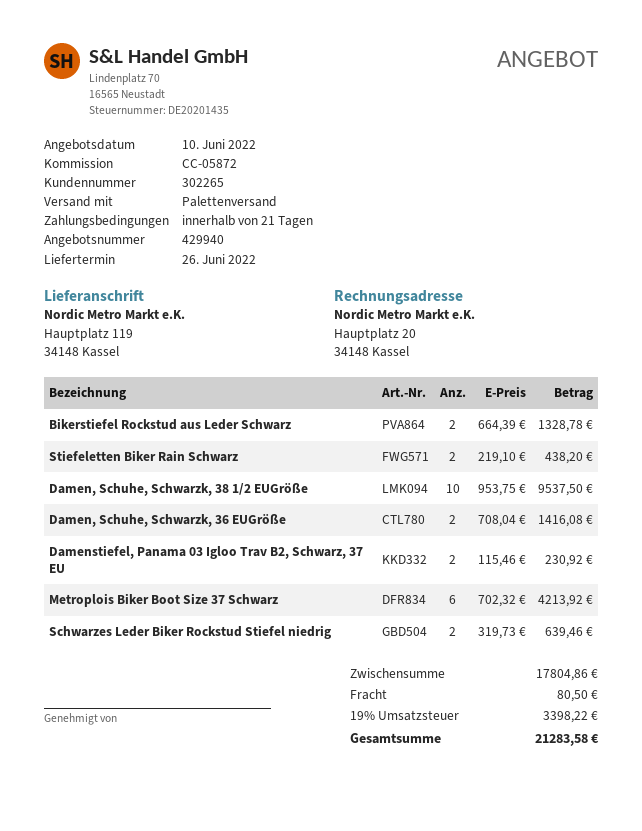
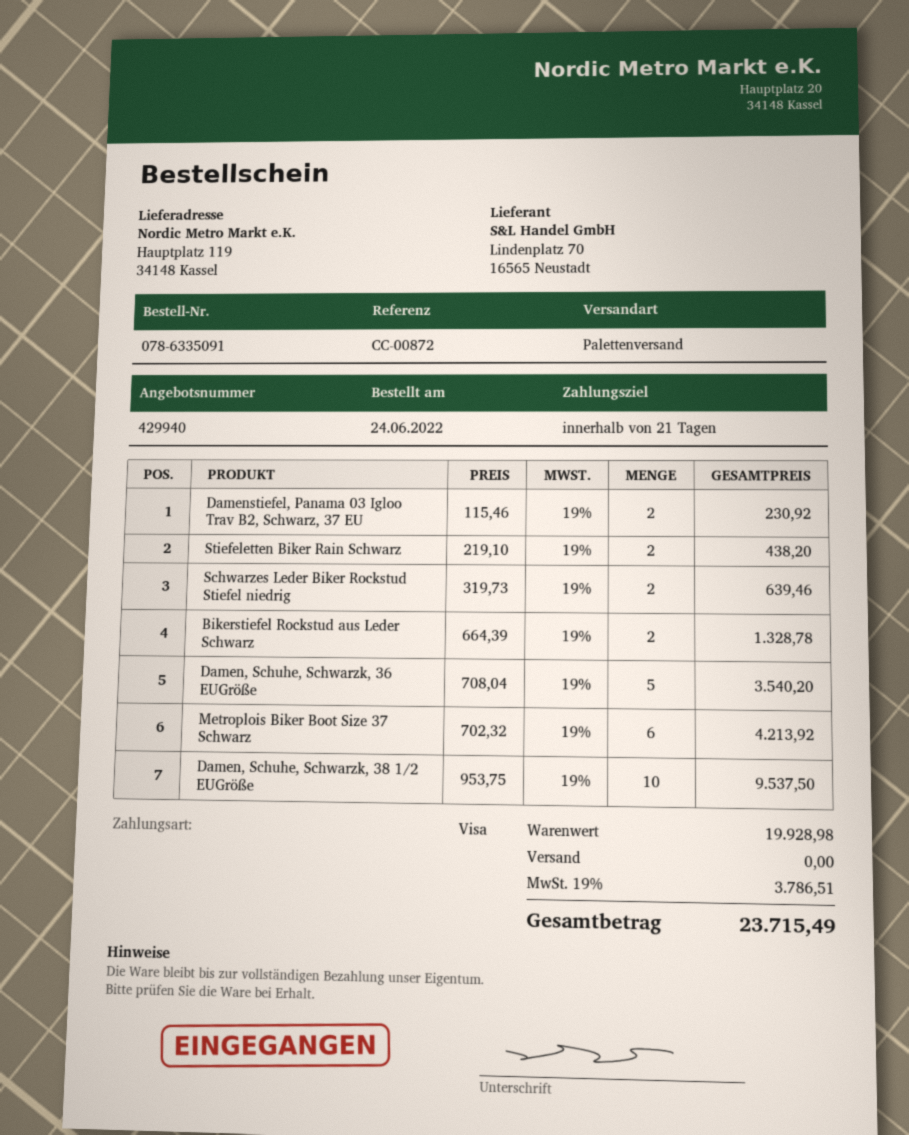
reference: CC-05872 -> CC-00872
Damen, Schuhe, Schwarzk, 36 EUGröße: 2 x 708.04 = 1416.08 -> 5 x 708.04 = 3540.20
subtotal: 17804.86 -> 19928.98
shipping: 80.50 -> 0.00
tax: 19% = 3398.22 -> 19% = 3786.51
total: 21283.58 -> 23715.49

